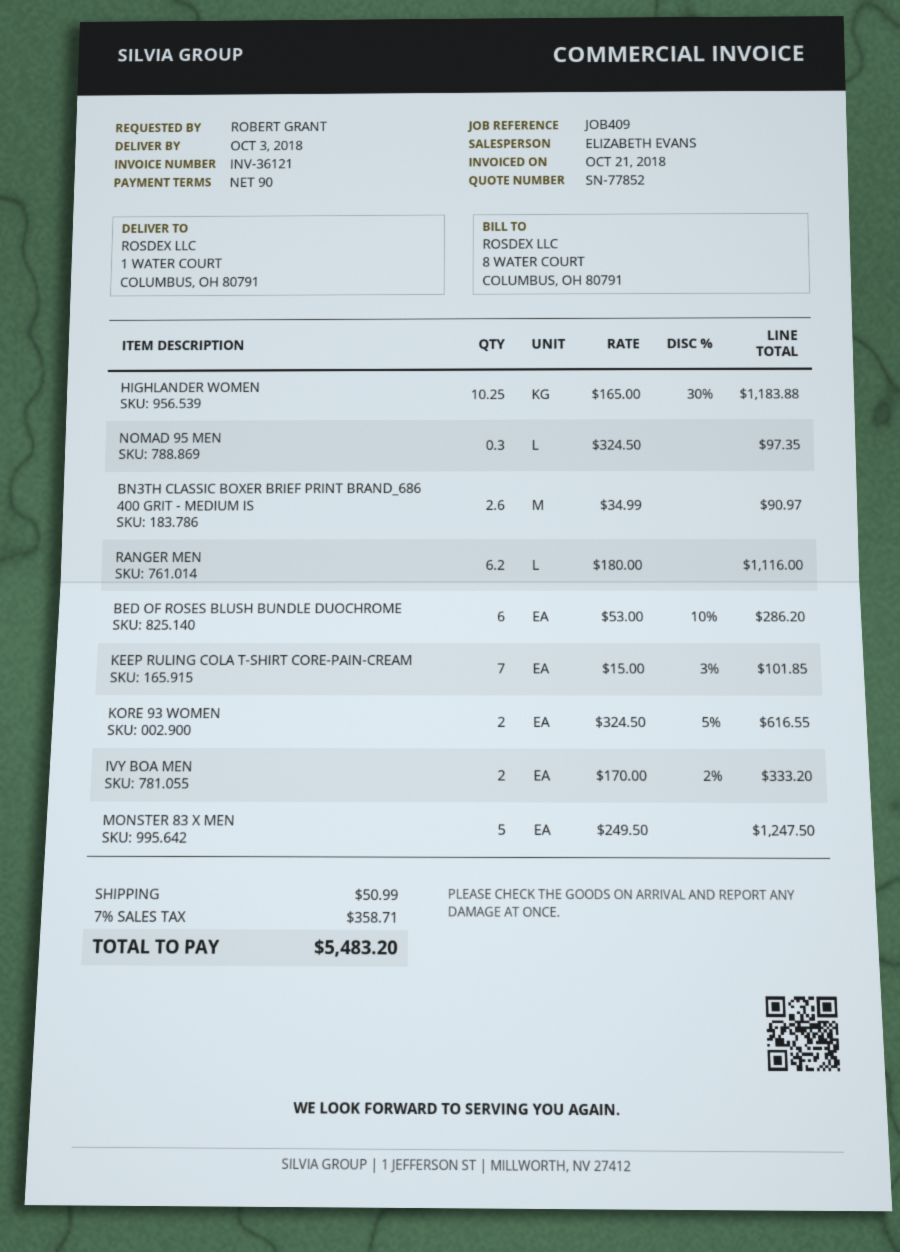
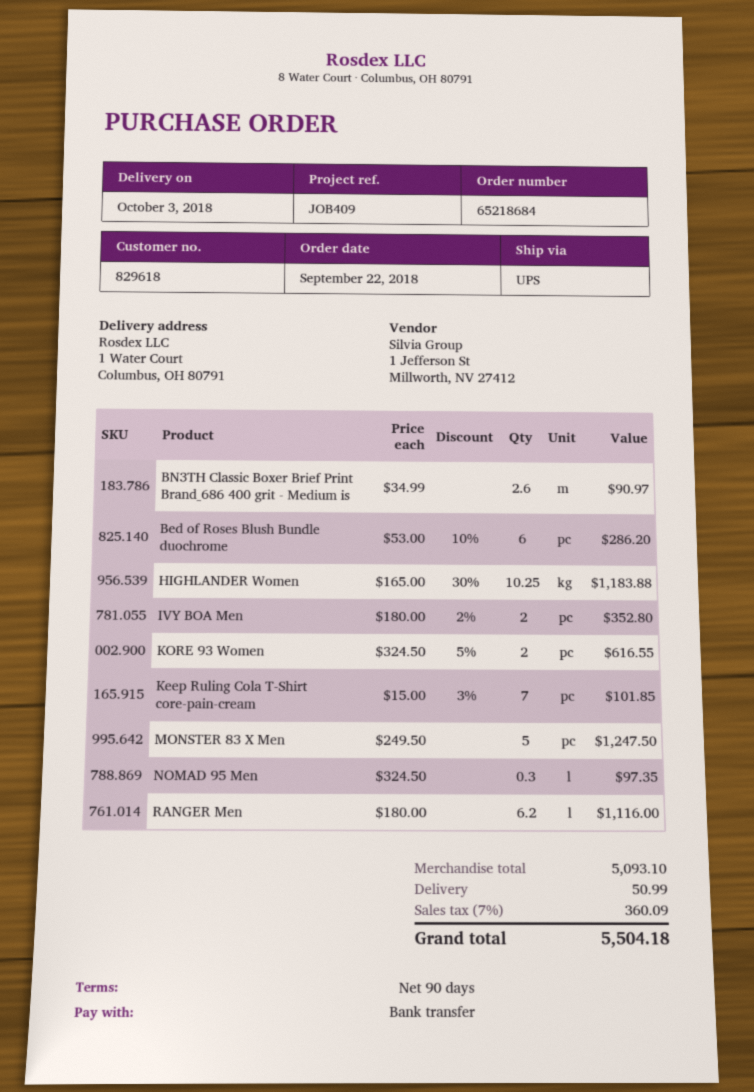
IVY BOA MEN: 2 x 170.00 - 2% = 333.20 -> 2 x 180.00 - 2% = 352.80
tax: 7% = 358.71 -> 7% = 360.09
total: 5483.20 -> 5504.18

